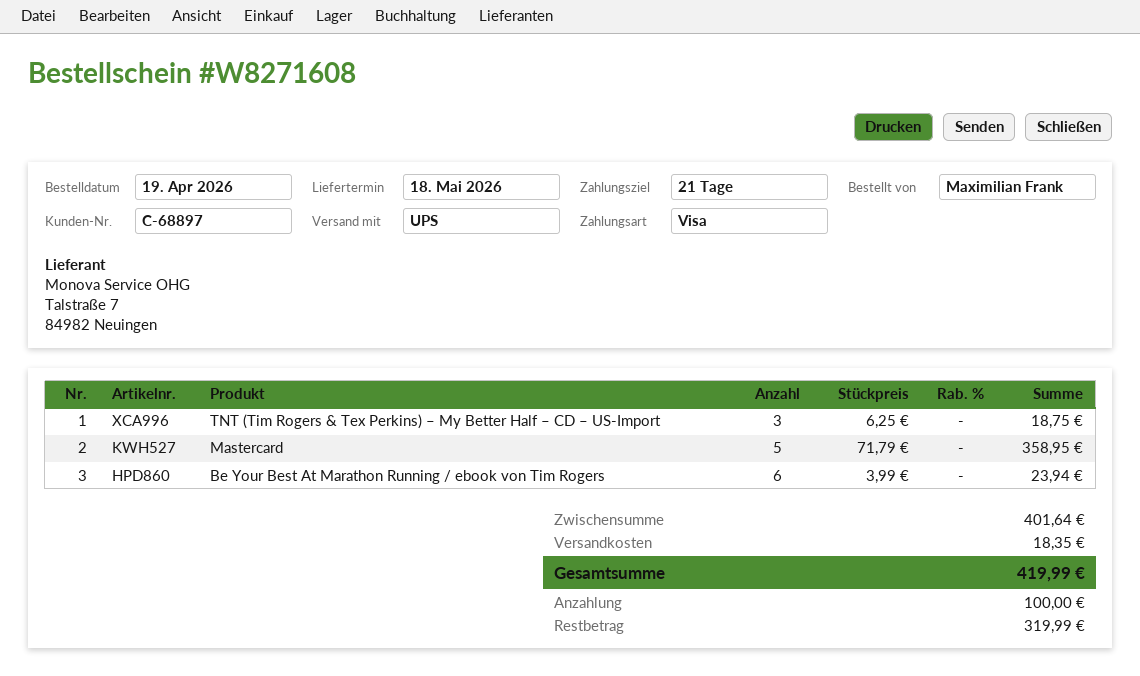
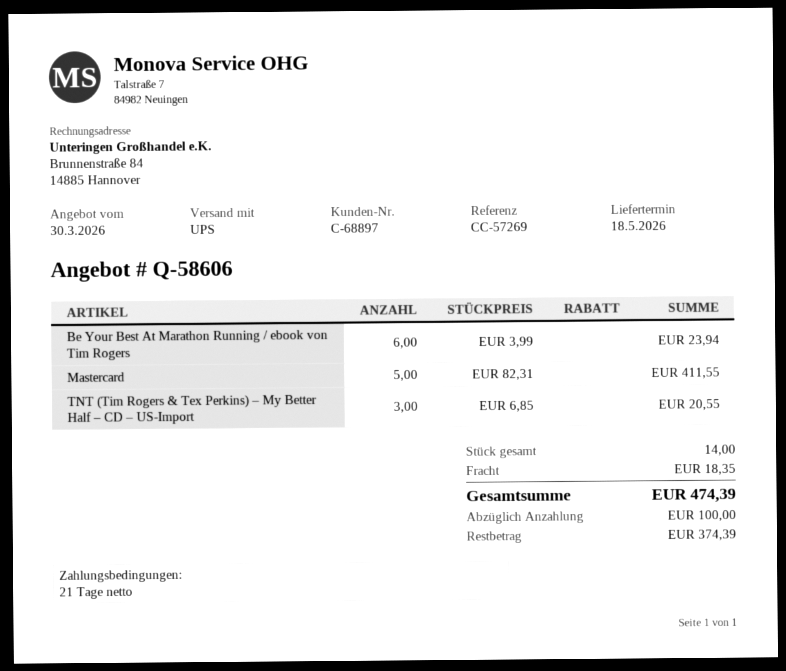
TNT (Tim Rogers & Tex Perkins) – My Better Half – CD – US-Import: 3 x 6.25 = 18.75 -> 3 x 6.85 = 20.55
Mastercard: 5 x 71.79 = 358.95 -> 5 x 82.31 = 411.55
total: 419.99 -> 474.39
balance: 319.99 -> 374.39

